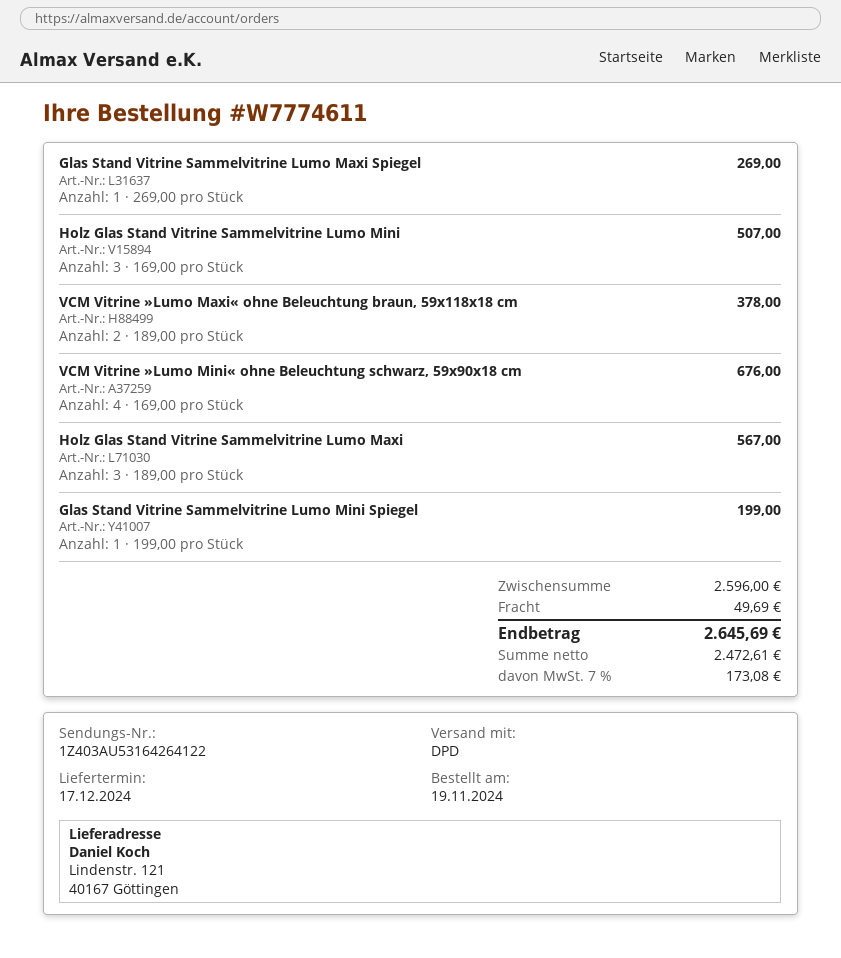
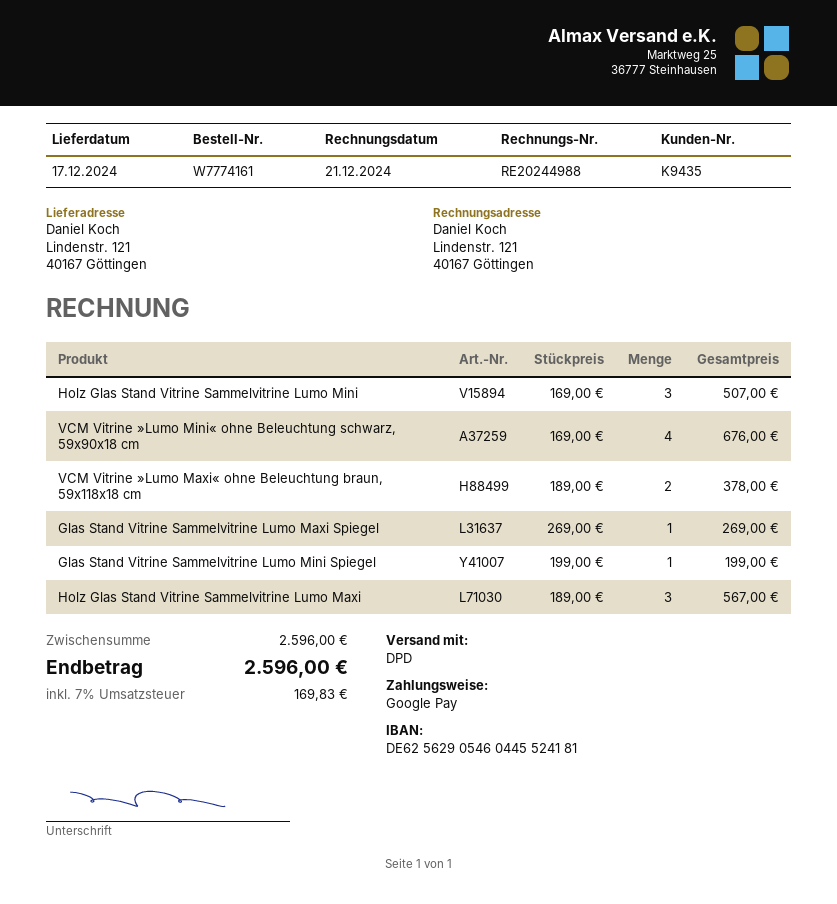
order number: W7774611 -> W7774161
shipping: 49.69 -> none
tax: 7% = 173.08 -> 7% = 169.83
total: 2645.69 -> 2596.00

